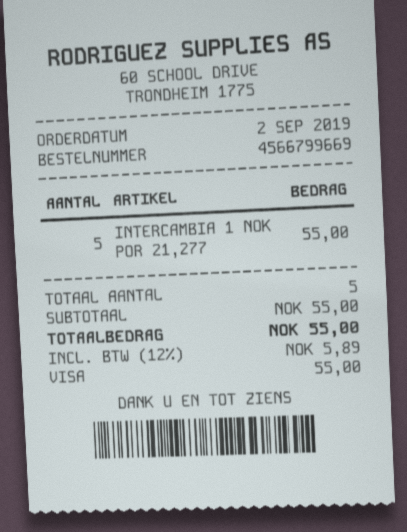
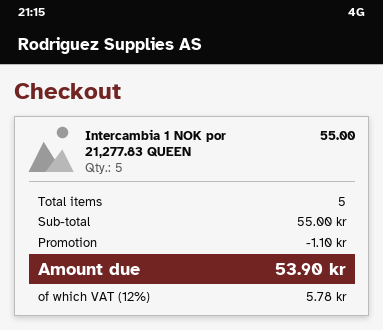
discount: none -> 1.10
tax: 12% = 5.89 -> 12% = 5.78
total: 55.00 -> 53.90

